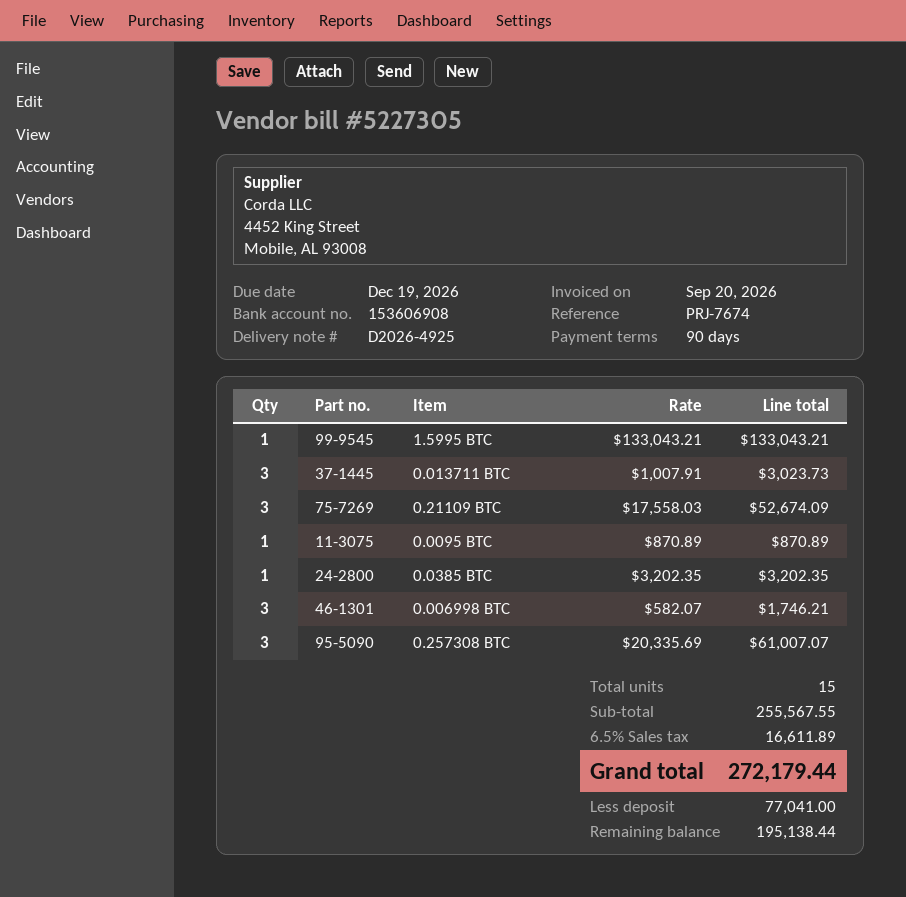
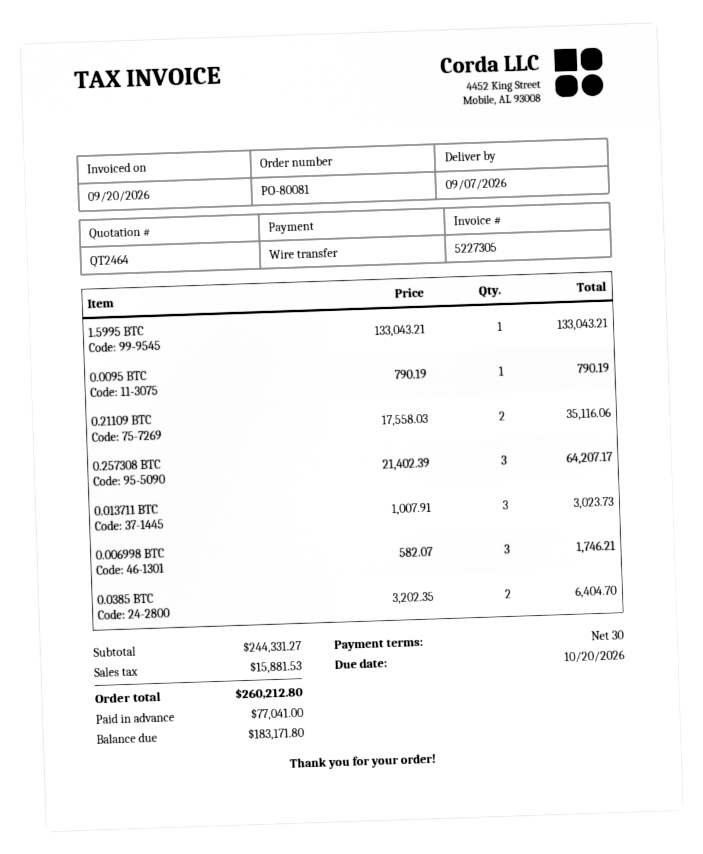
payment terms: 90 days -> 30 days
due date: 2026-12-19 -> 2026-10-20
0.21109 BTC: 3 x 17558.03 = 52674.09 -> 2 x 17558.03 = 35116.06
0.0095 BTC: 1 x 870.89 = 870.89 -> 1 x 790.19 = 790.19
0.0385 BTC: 1 x 3202.35 = 3202.35 -> 2 x 3202.35 = 6404.70
0.257308 BTC: 3 x 20335.69 = 61007.07 -> 3 x 21402.39 = 64207.17
subtotal: 255567.55 -> 244331.27
tax: 16611.89 -> 15881.53
total: 272179.44 -> 260212.80
balance: 195138.44 -> 183171.80

